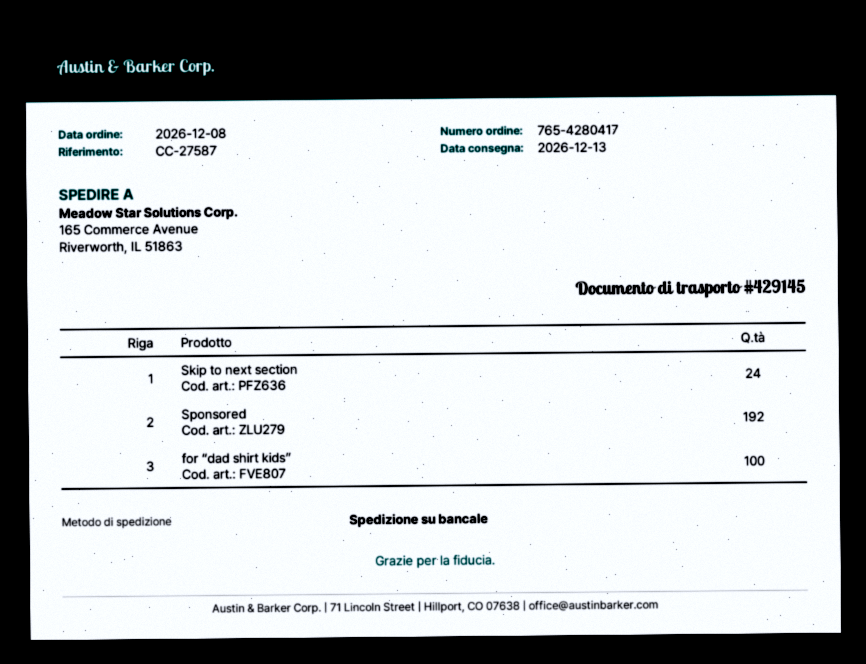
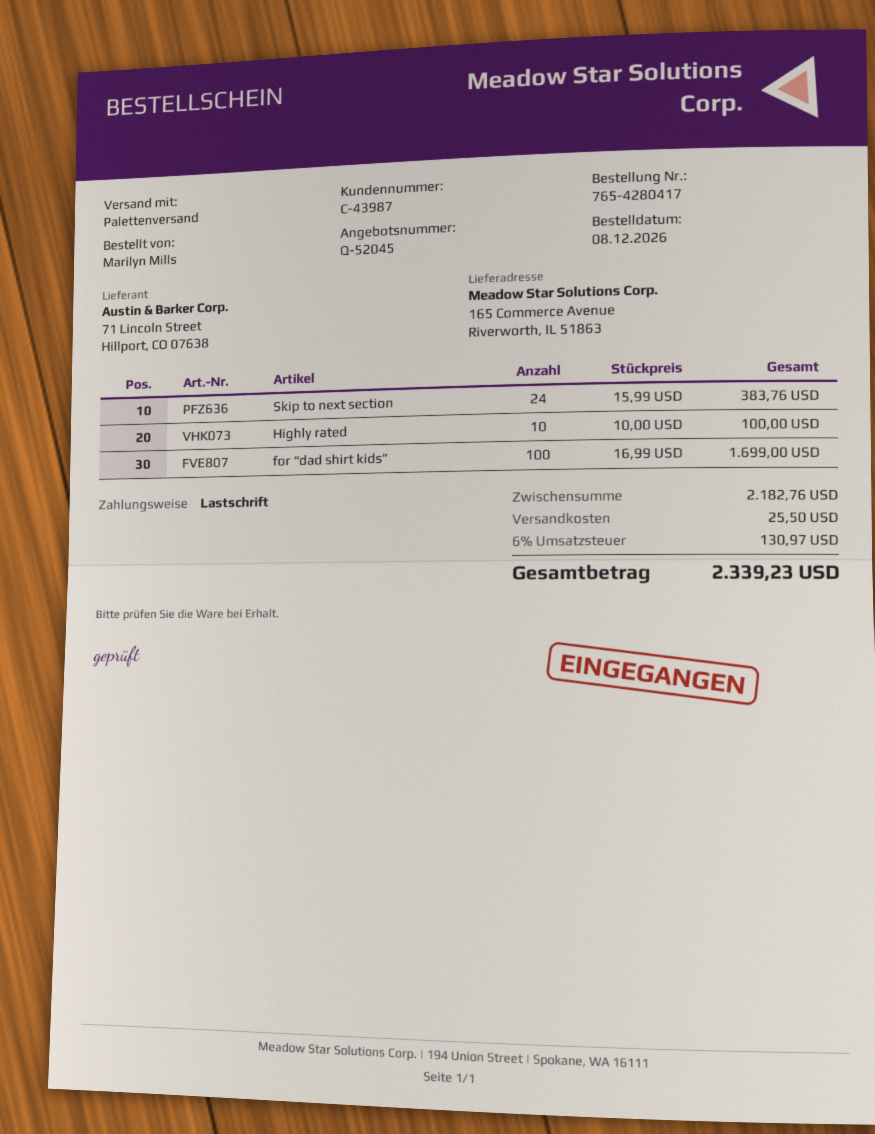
Sponsored: 192 -> none
Highly rated: none -> 10

